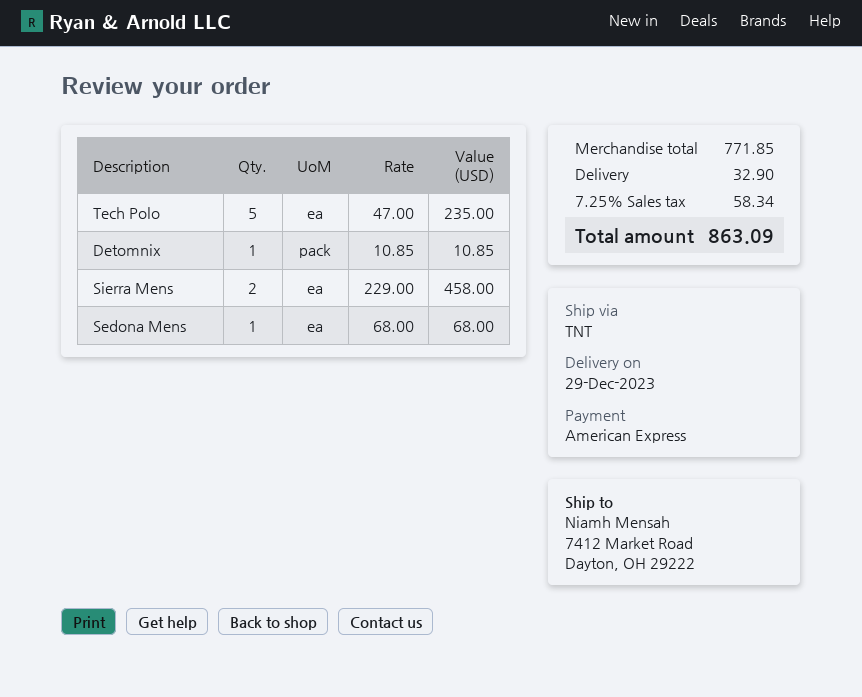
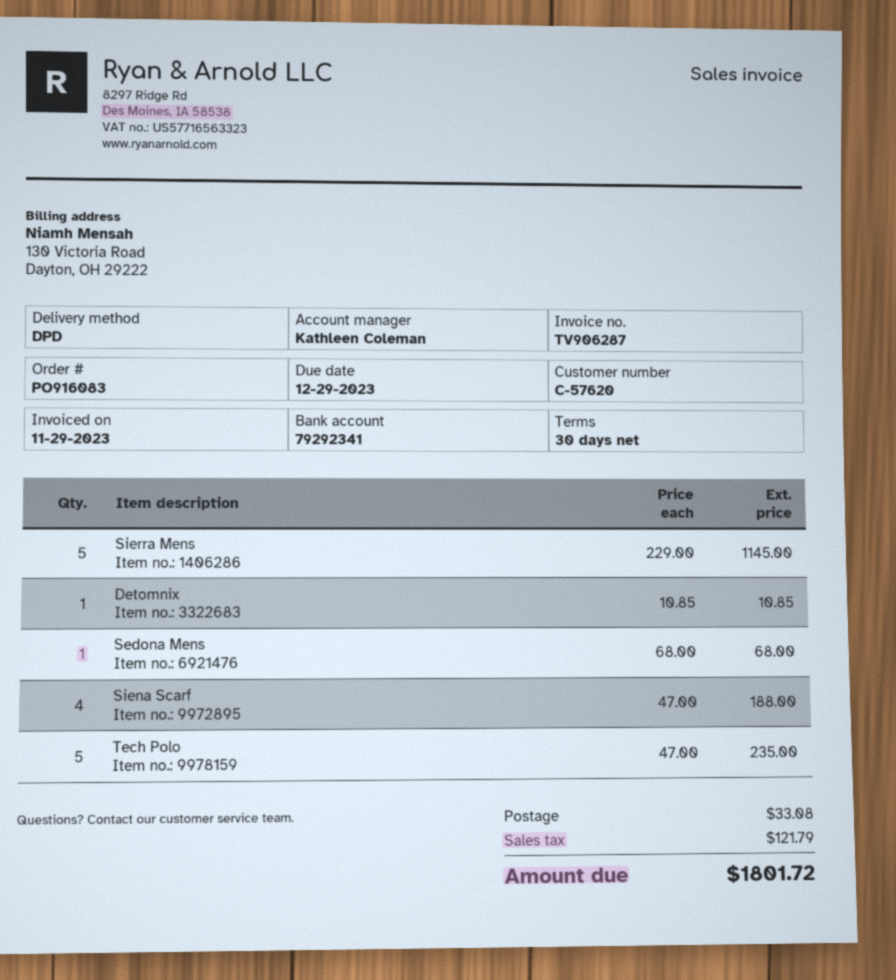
shipping method: TNT -> DPD
Sierra Mens: 2 x 229.00 = 458.00 -> 5 x 229.00 = 1145.00
Siena Scarf: none -> 4 x 47.00 = 188.00
shipping: 32.90 -> 33.08
tax: 58.34 -> 121.79
total: 863.09 -> 1801.72

